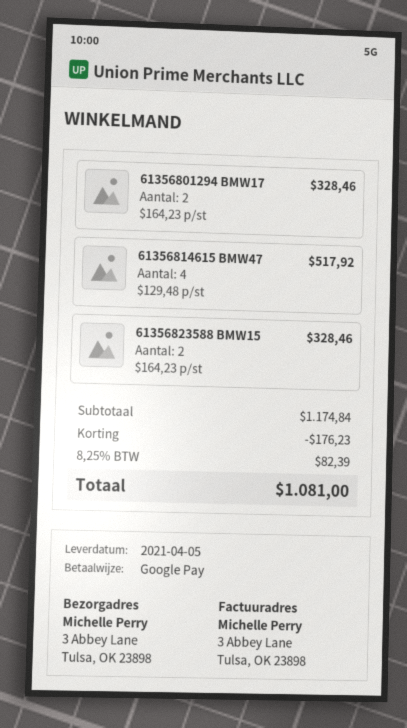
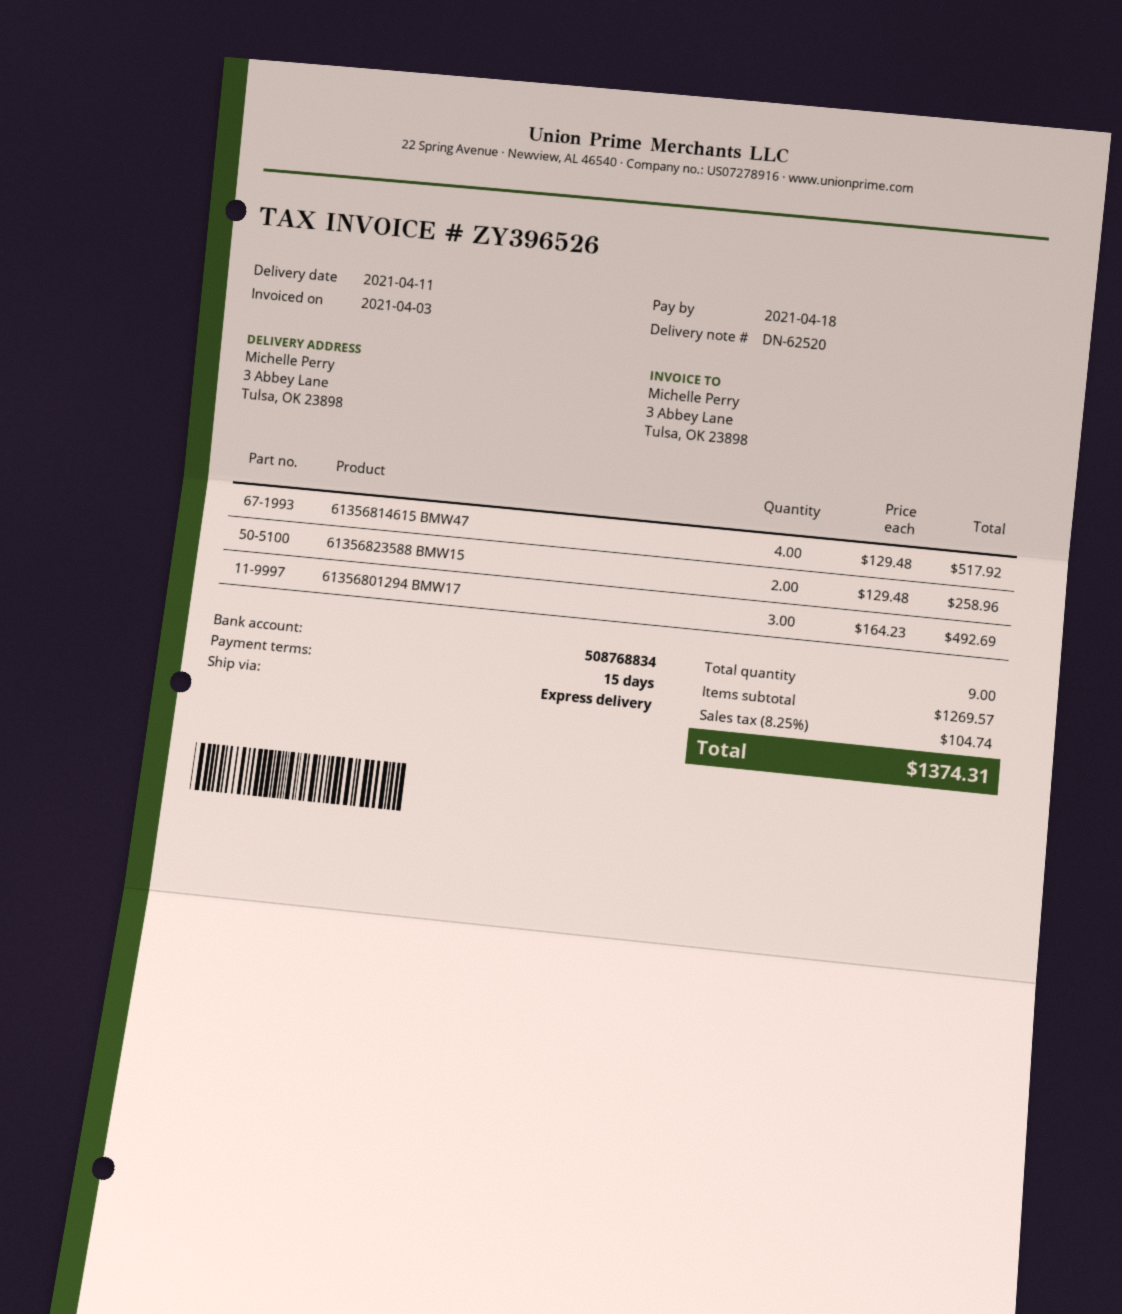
delivery date: 2021-04-05 -> 2021-04-11
61356801294 BMW17: 2 x 164.23 = 328.46 -> 3 x 164.23 = 492.69
61356823588 BMW15: 2 x 164.23 = 328.46 -> 2 x 129.48 = 258.96
subtotal: 1174.84 -> 1269.57
discount: 176.23 -> none
tax: 8.25% = 82.39 -> 8.25% = 104.74
total: 1081.00 -> 1374.31

